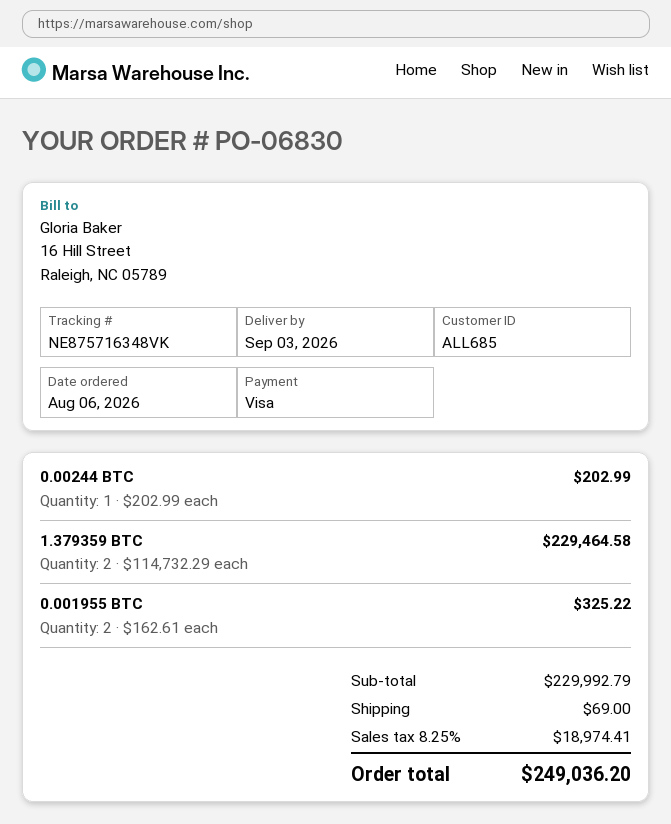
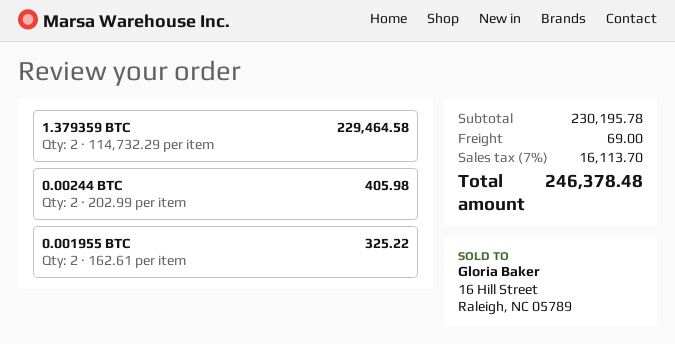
0.00244 BTC: 1 x 202.99 = 202.99 -> 2 x 202.99 = 405.98
subtotal: 229992.79 -> 230195.78
tax: 8.25% = 18974.41 -> 7% = 16113.70
total: 249036.20 -> 246378.48

